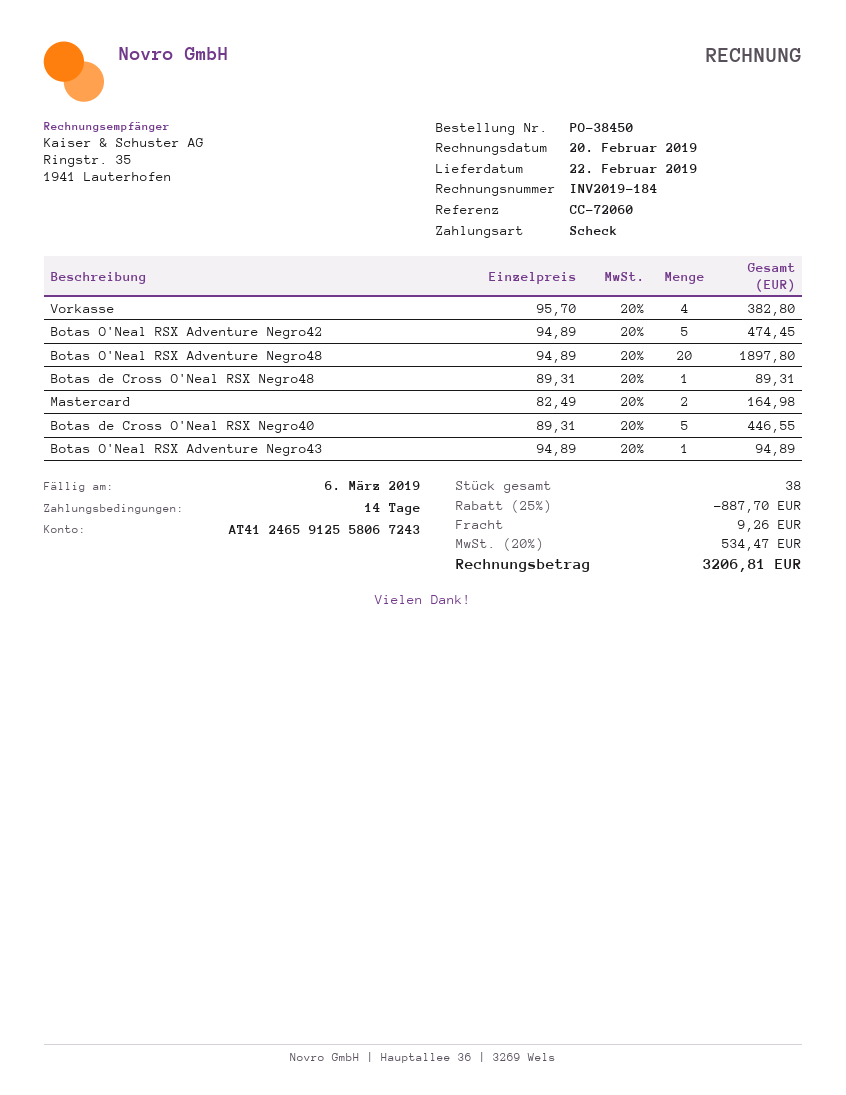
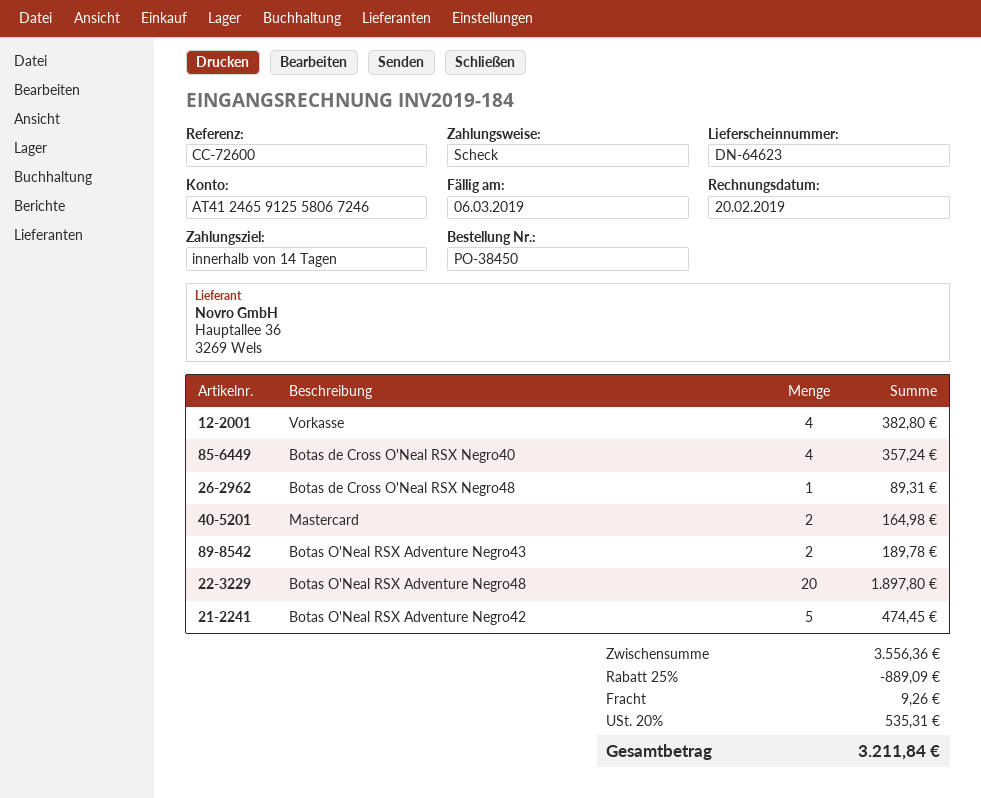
reference: CC-72060 -> CC-72600
bank account: AT412465912558067243 -> AT412465912558067246
Botas de Cross O'Neal RSX Negro40: 5 for 446.55 -> 4 for 357.24
Botas O'Neal RSX Adventure Negro43: 1 for 94.89 -> 2 for 189.78
discount: 25% = 887.70 -> 25% = 889.09
tax: 20% = 534.47 -> 20% = 535.31
total: 3206.81 -> 3211.84

